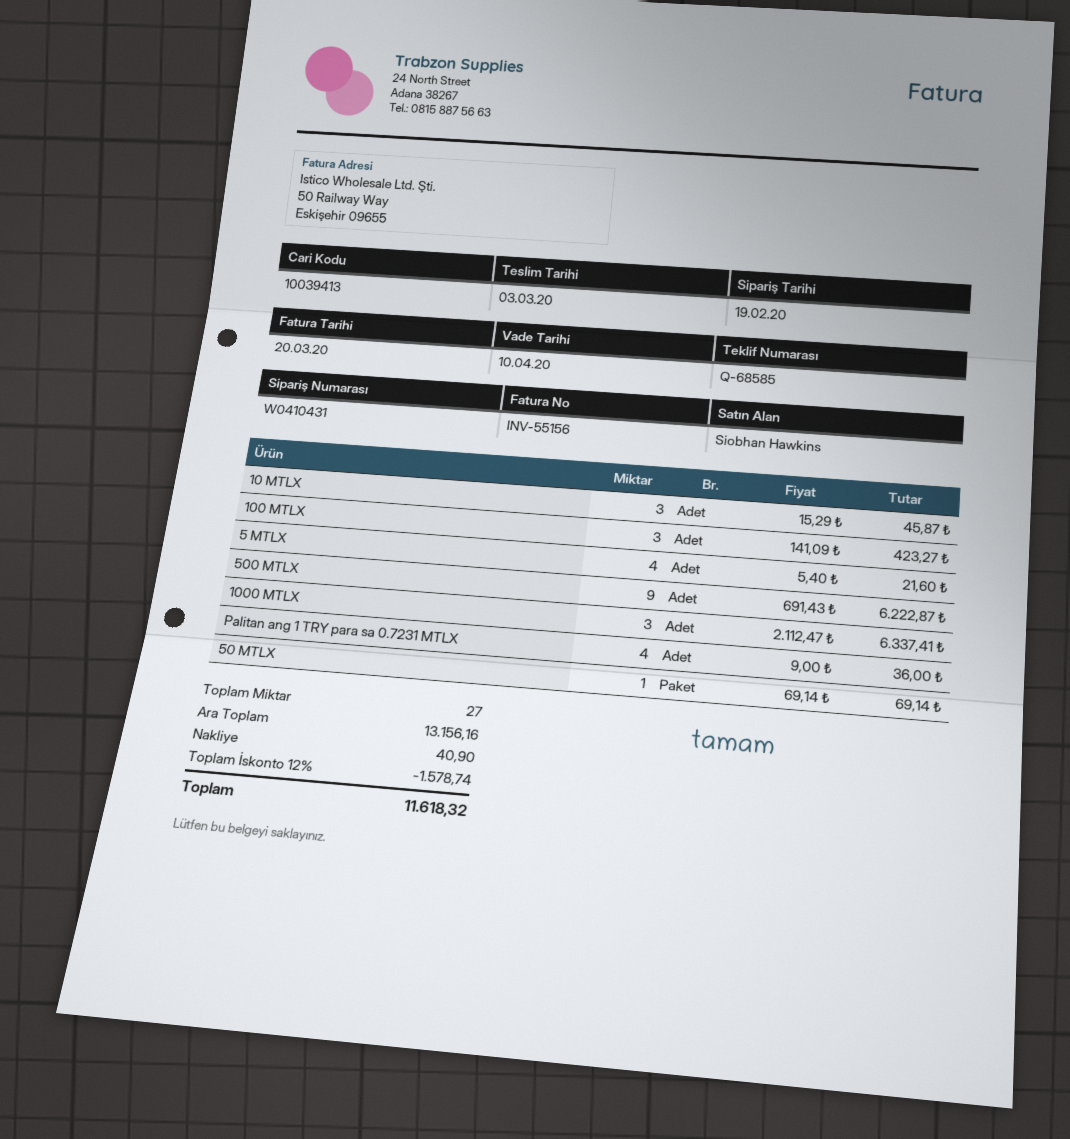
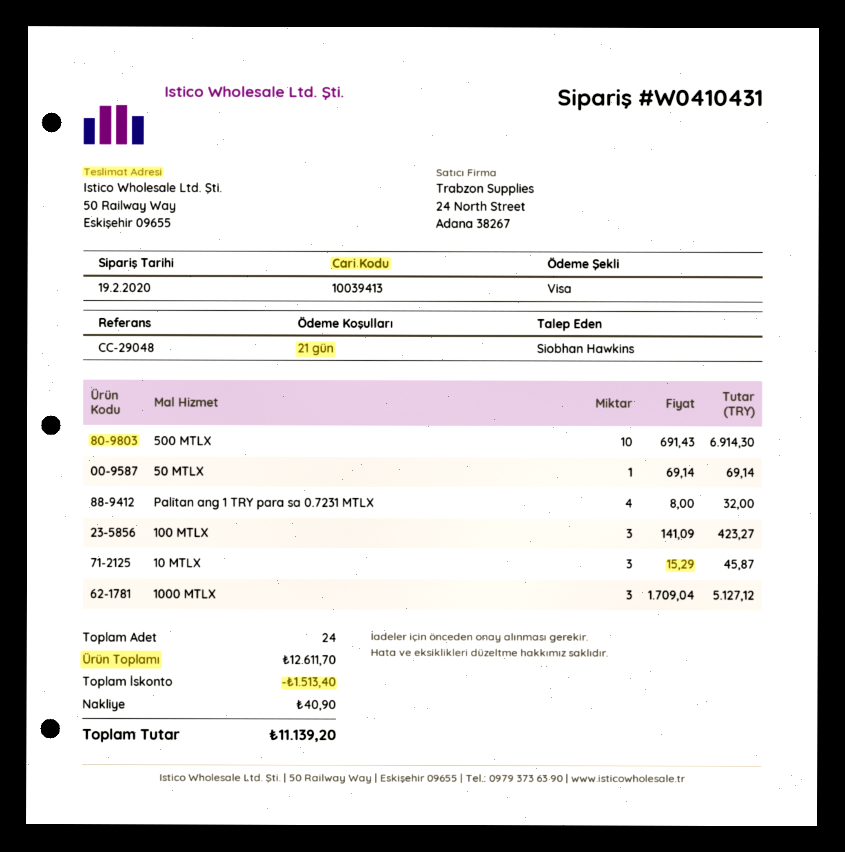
5 MTLX: 4 x 5.40 = 21.60 -> none
500 MTLX: 9 x 691.43 = 6222.87 -> 10 x 691.43 = 6914.30
1000 MTLX: 3 x 2112.47 = 6337.41 -> 3 x 1709.04 = 5127.12
Palitan ang 1 TRY para sa 0.7231 MTLX: 4 x 9.00 = 36.00 -> 4 x 8.00 = 32.00
total quantity: 27 -> 24
subtotal: 13156.16 -> 12611.70
discount: 1578.74 -> 1513.40
total: 11618.32 -> 11139.20

